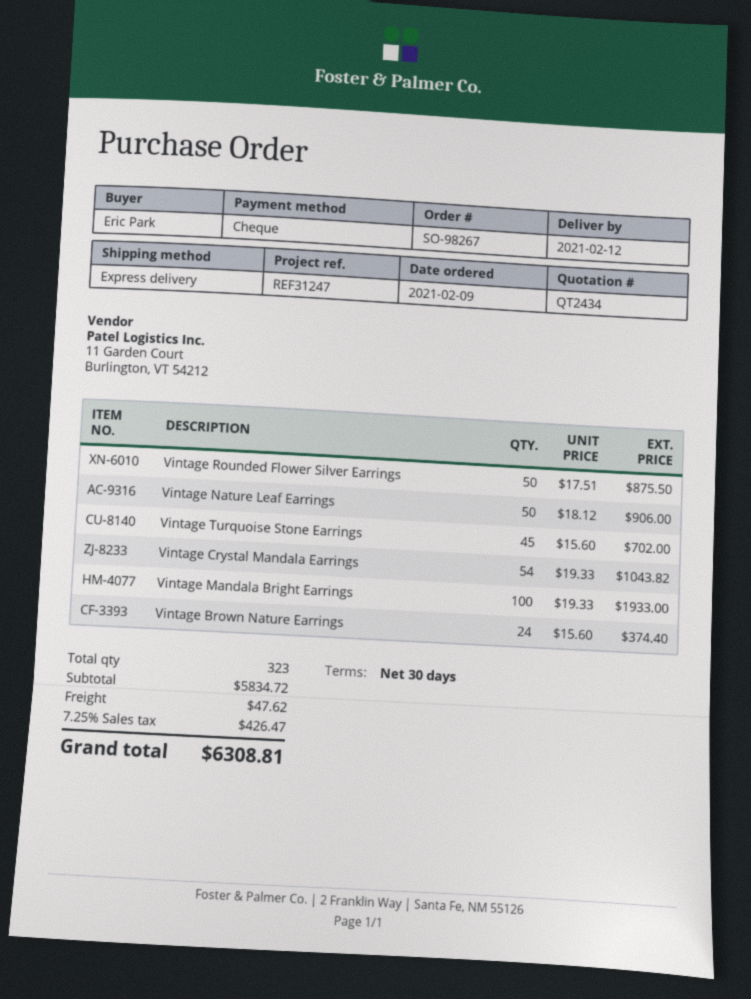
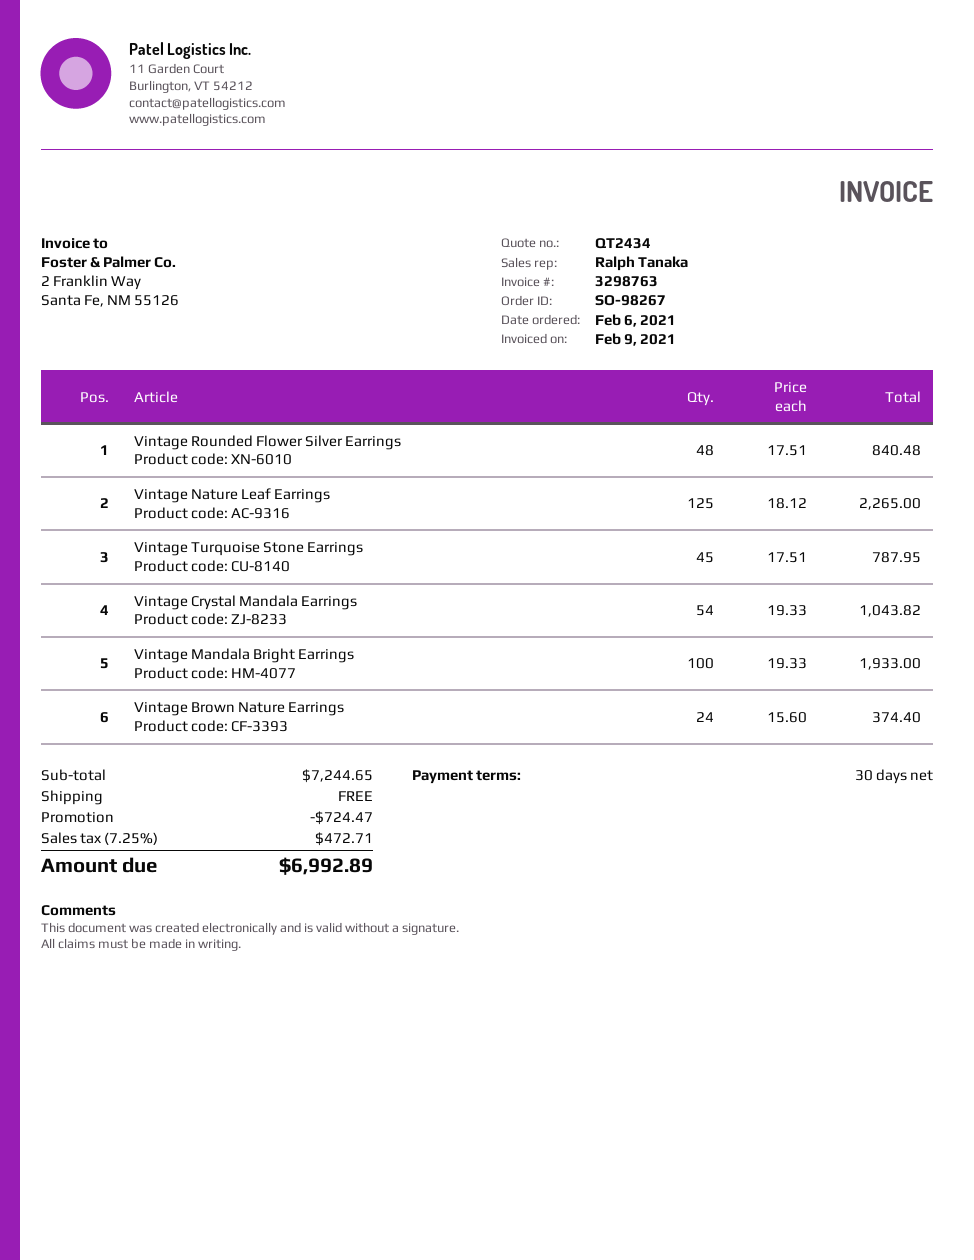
order date: 2021-02-09 -> 2021-02-06
Vintage Rounded Flower Silver Earrings: 50 x 17.51 = 875.50 -> 48 x 17.51 = 840.48
Vintage Nature Leaf Earrings: 50 x 18.12 = 906.00 -> 125 x 18.12 = 2265.00
Vintage Turquoise Stone Earrings: 45 x 15.60 = 702.00 -> 45 x 17.51 = 787.95
subtotal: 5834.72 -> 7244.65
discount: none -> 724.47
shipping: 47.62 -> 0.00
tax: 7.25% = 426.47 -> 7.25% = 472.71
total: 6308.81 -> 6992.89

